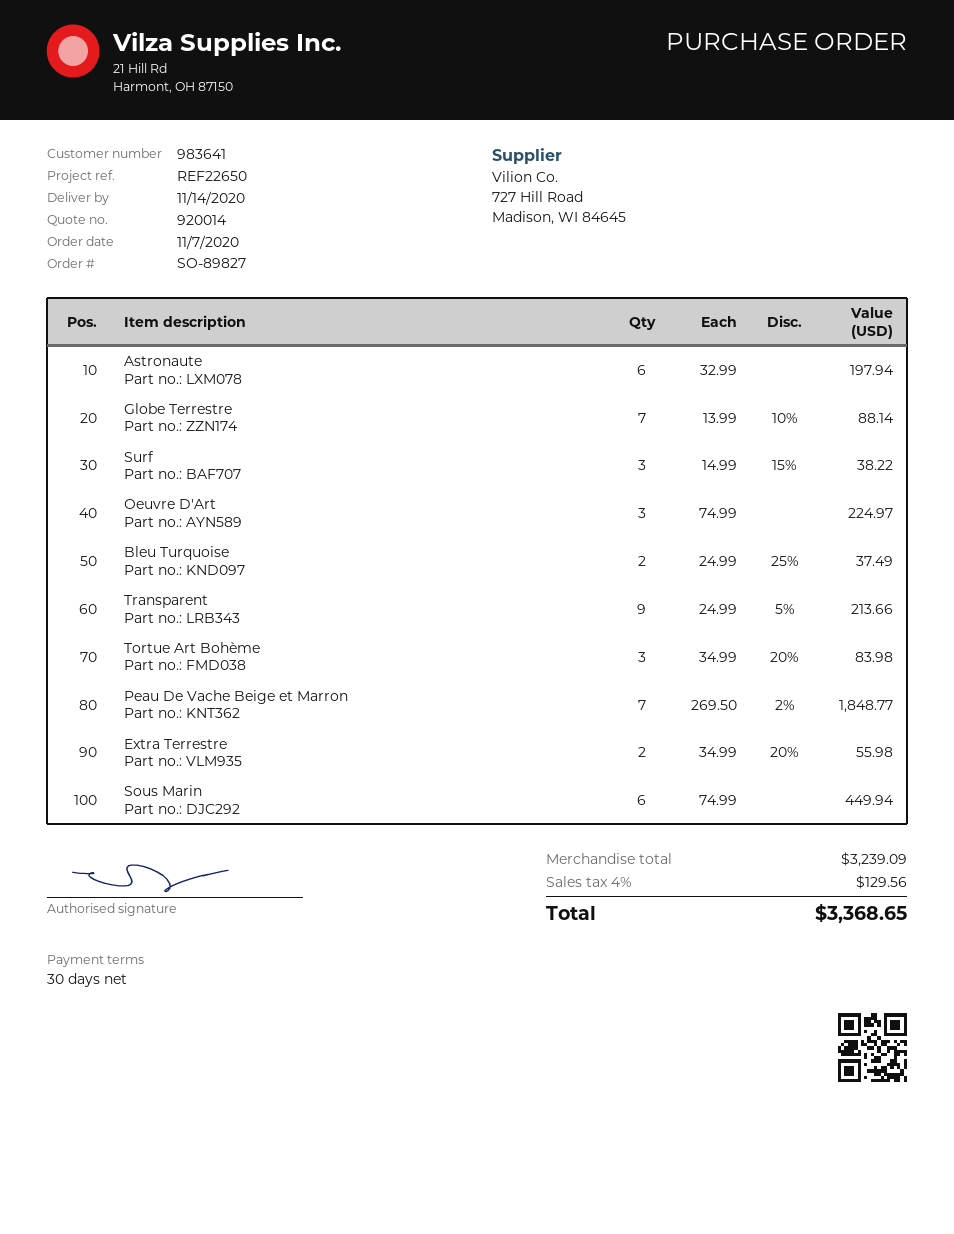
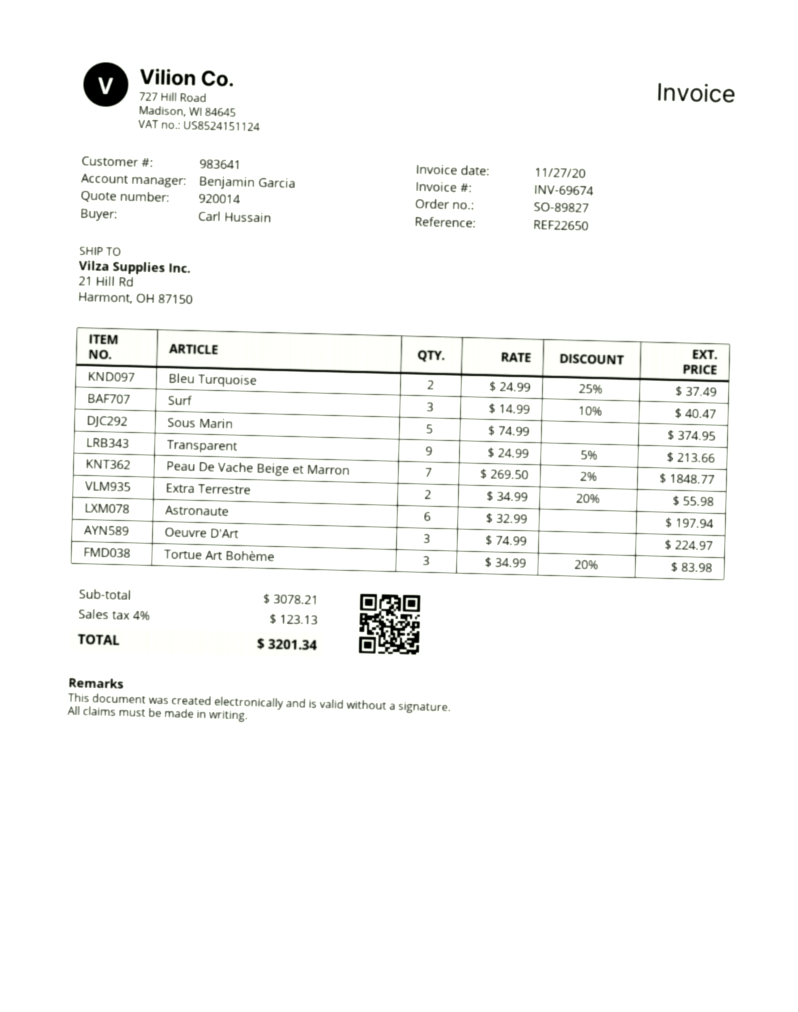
Globe Terrestre: 7 x 13.99 - 10% = 88.14 -> none
Surf: 3 x 14.99 - 15% = 38.22 -> 3 x 14.99 - 10% = 40.47
Sous Marin: 6 x 74.99 = 449.94 -> 5 x 74.99 = 374.95
subtotal: 3239.09 -> 3078.21
tax: 4% = 129.56 -> 4% = 123.13
total: 3368.65 -> 3201.34

